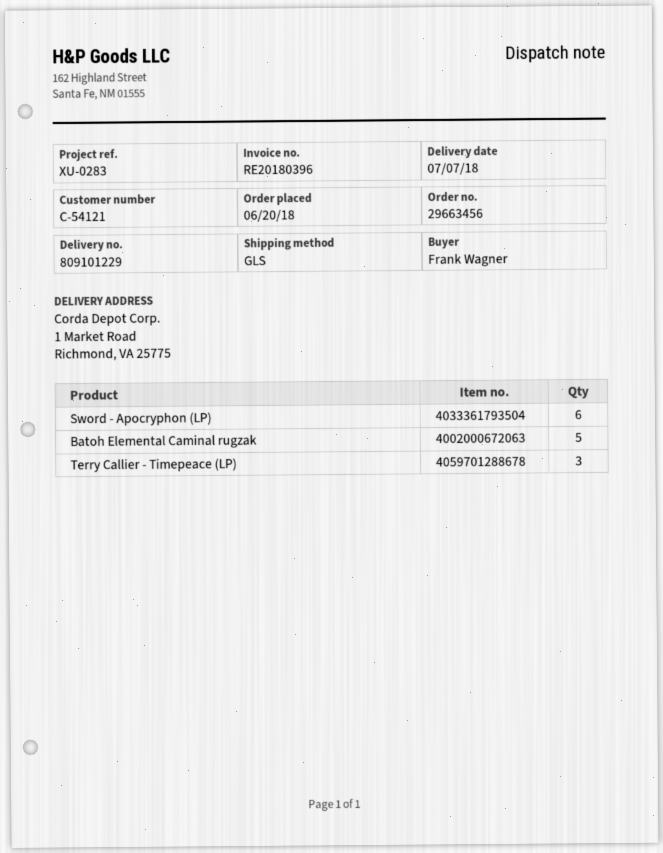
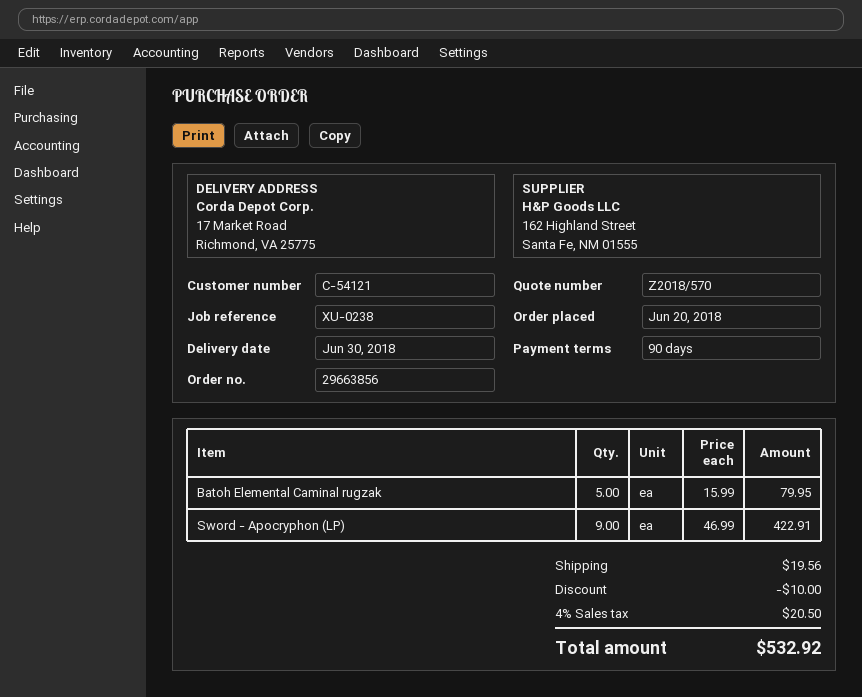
order number: 29663456 -> 29663856
delivery date: 2018-07-07 -> 2018-06-30
reference: XU-0283 -> XU-0238
ship to: 1 Market Road, Richmond, VA 25775 -> 17 Market Road, Richmond, VA 25775
Sword - Apocryphon (LP): 6 -> 9
Terry Callier - Timepeace (LP): 3 -> none

